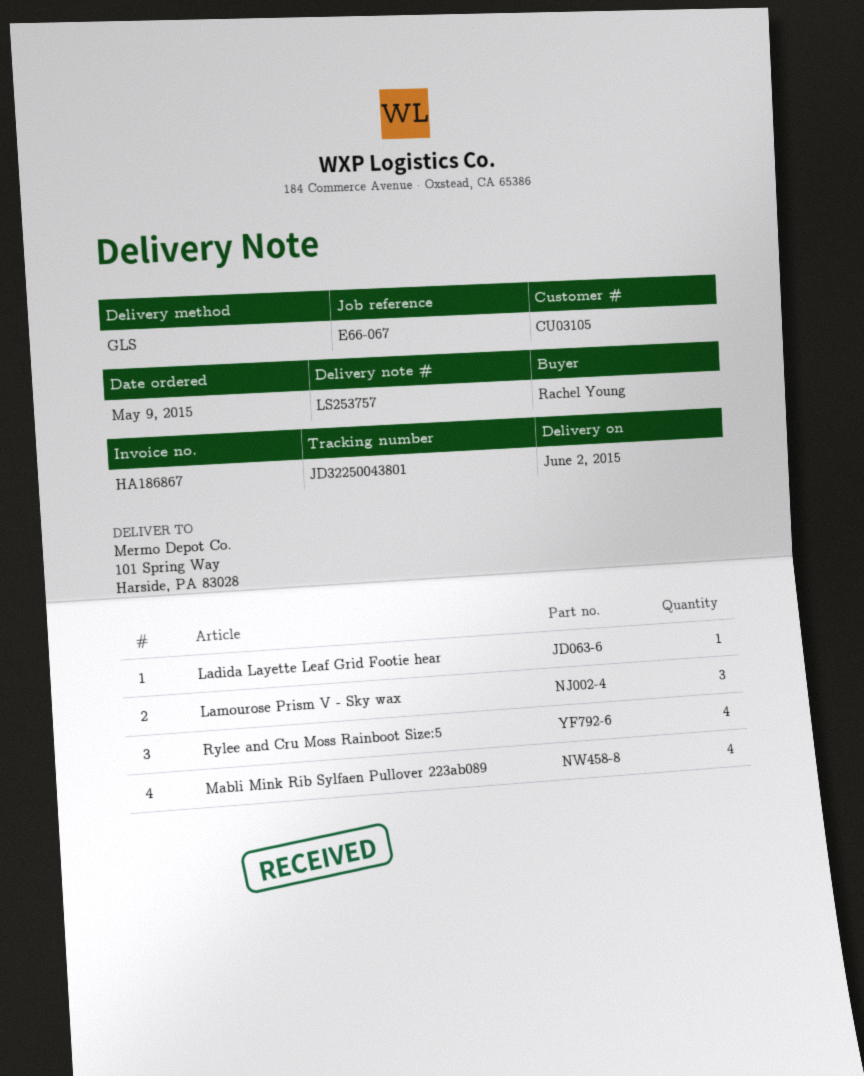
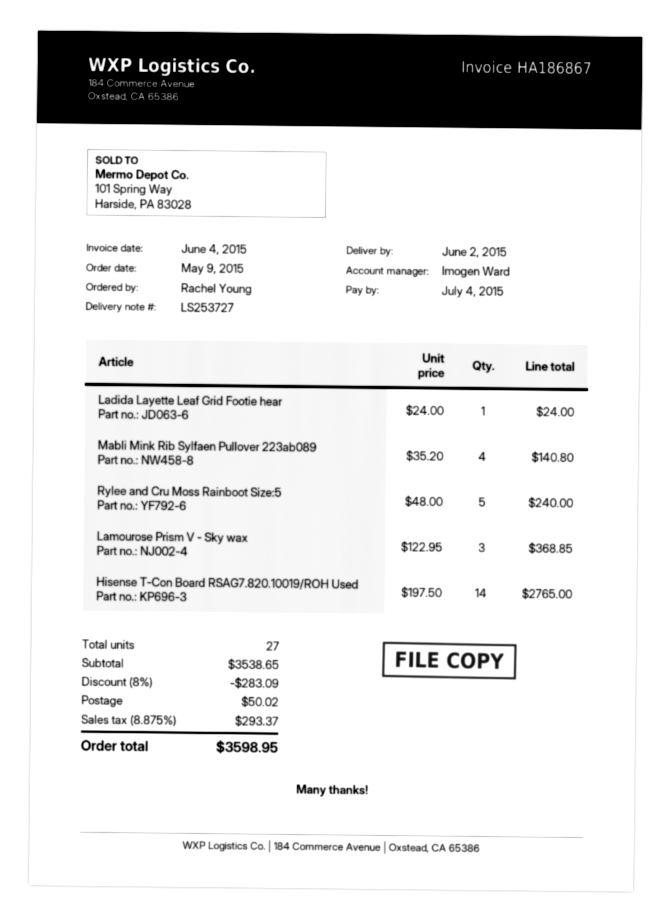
delivery note number: LS253757 -> LS253727
Rylee and Cru Moss Rainboot Size:5: 4 -> 5
Hisense T-Con Board RSAG7.820.10019/ROH Used: none -> 14

